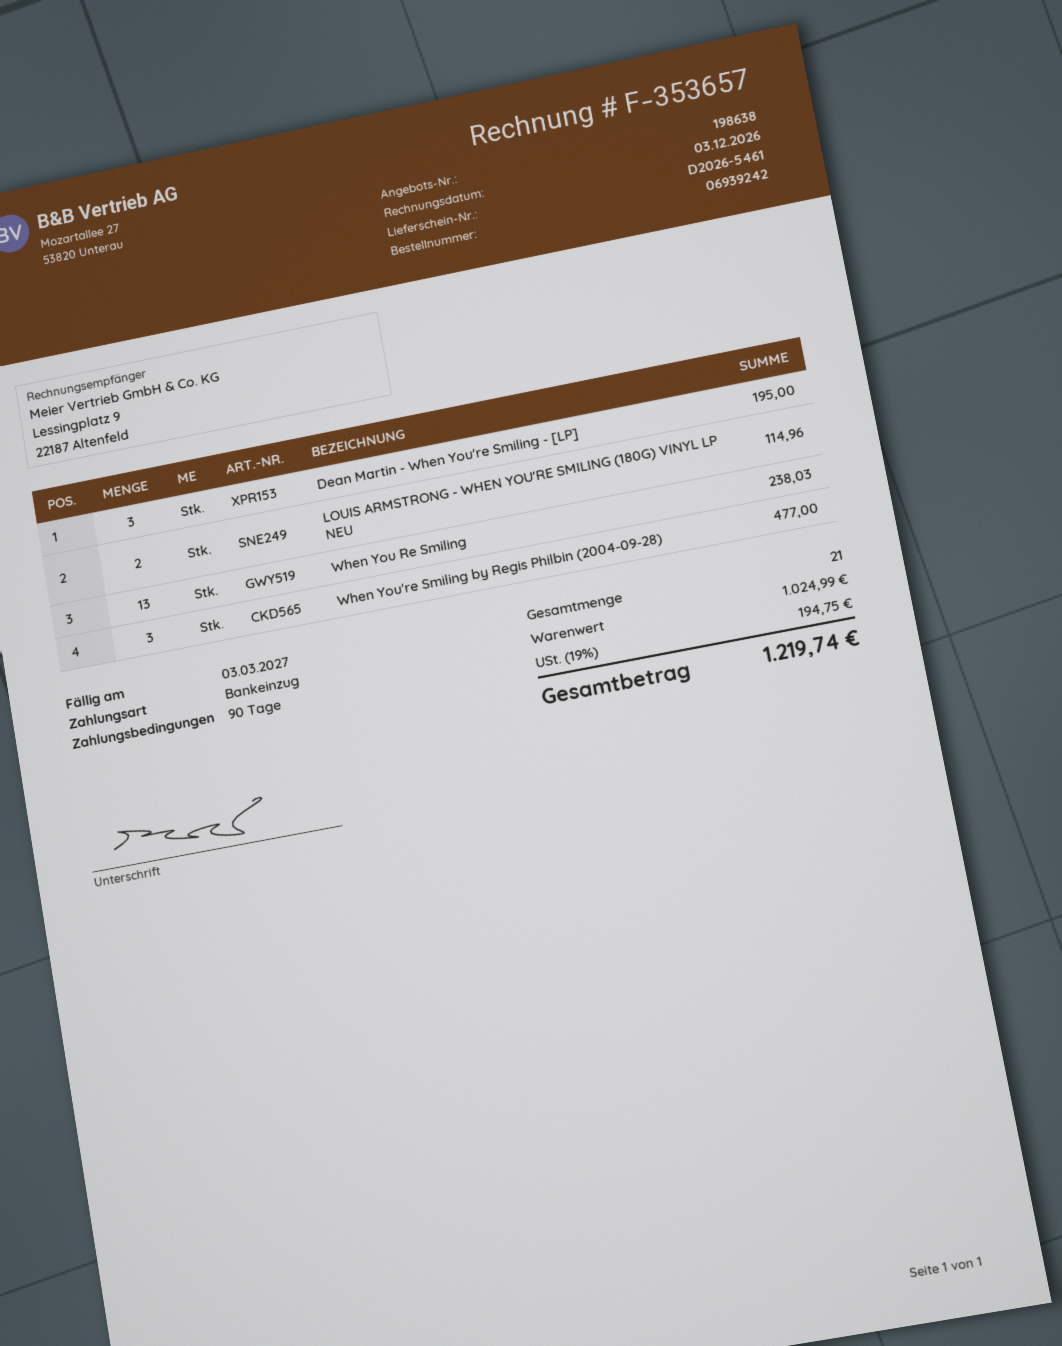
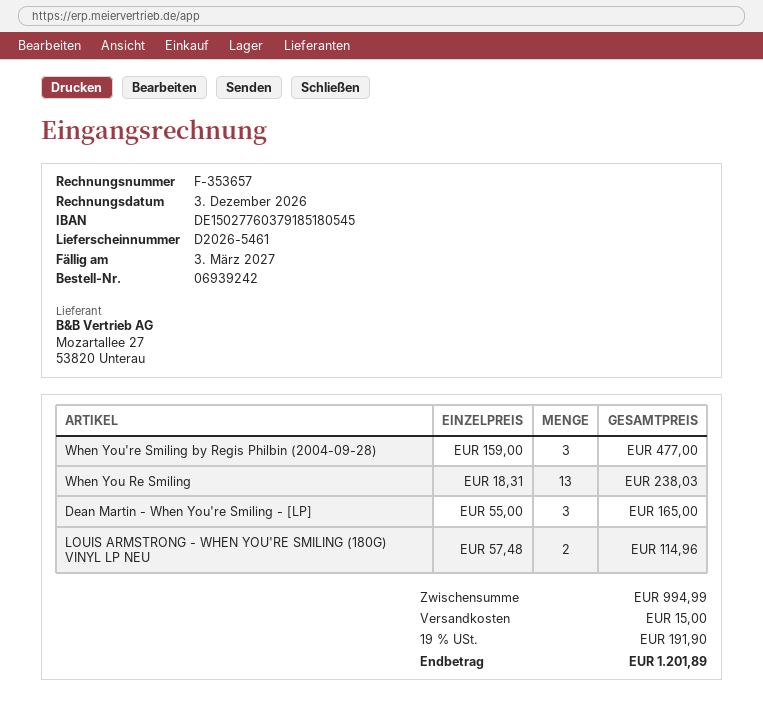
Dean Martin - When You're Smiling - [LP]: 3 for 195.00 -> 3 for 165.00
subtotal: 1024.99 -> 994.99
shipping: none -> 15.00
tax: 19% = 194.75 -> 19% = 191.90
total: 1219.74 -> 1201.89

